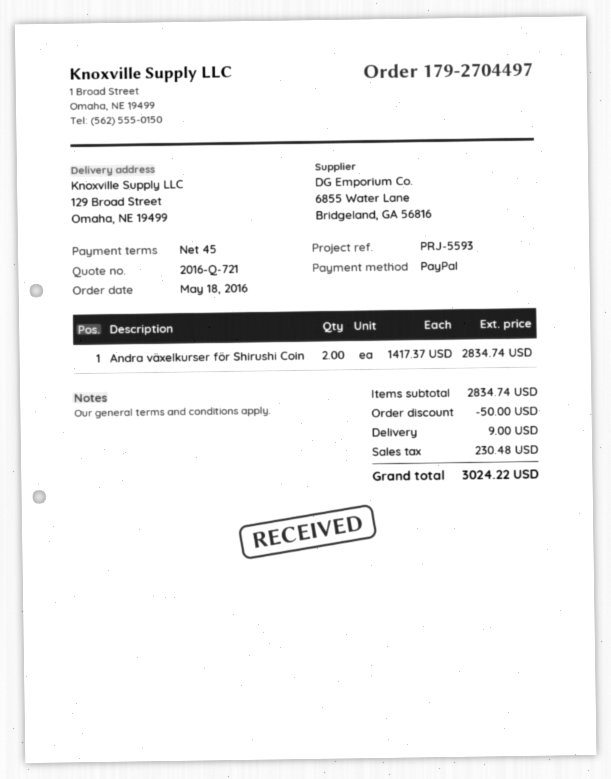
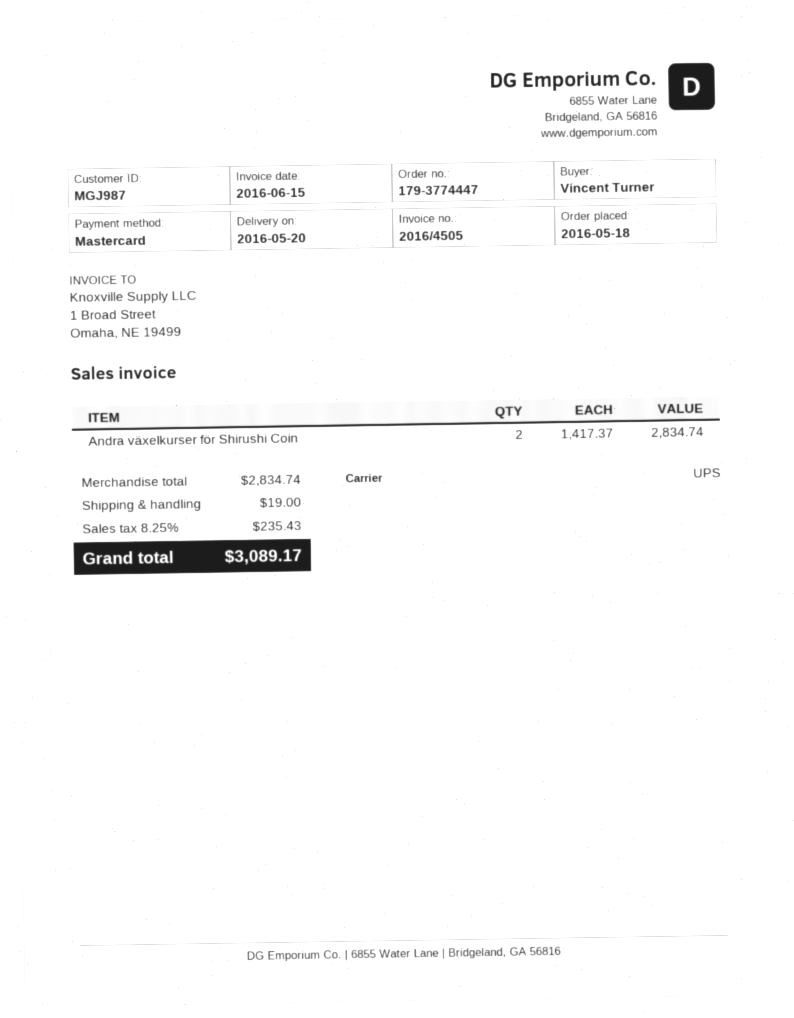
order number: 179-2704497 -> 179-3774447
payment method: PayPal -> Mastercard
discount: 50.00 -> none
shipping: 9.00 -> 19.00
tax: 230.48 -> 235.43
total: 3024.22 -> 3089.17

